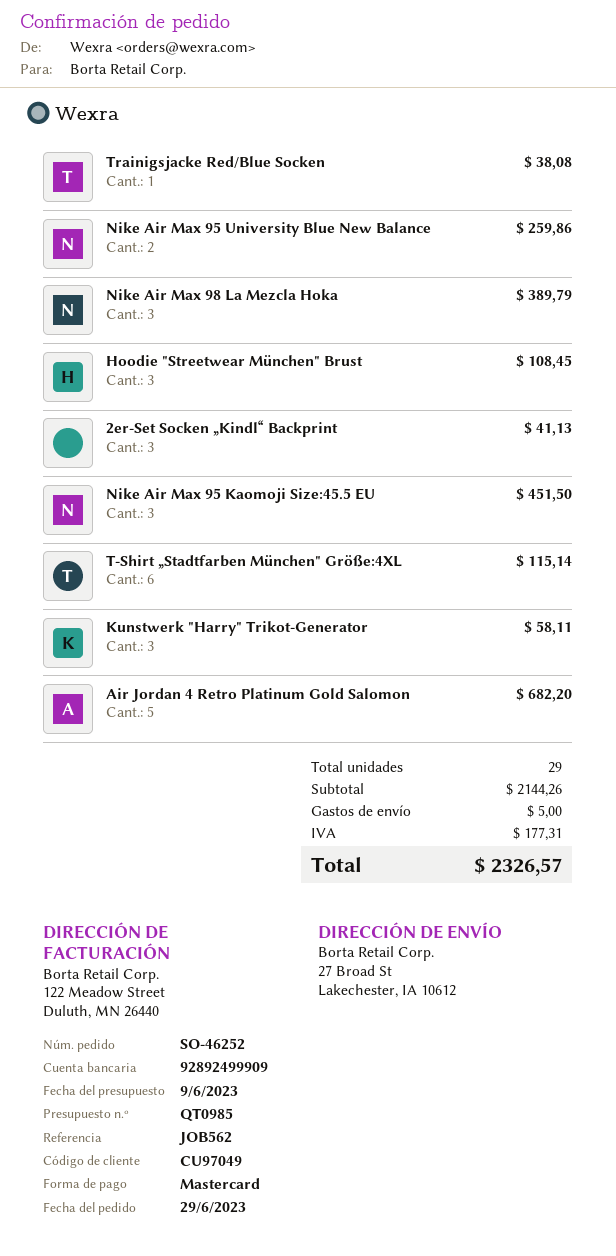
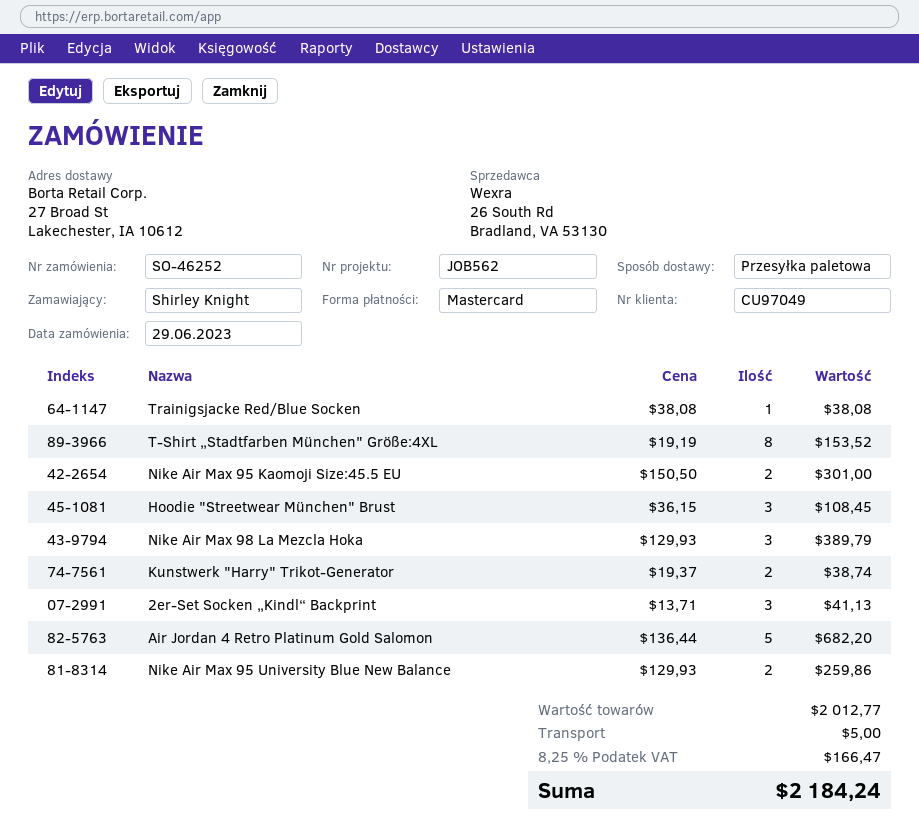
Nike Air Max 95 Kaomoji Size:45.5 EU: 3 for 451.50 -> 2 for 301.00
T-Shirt „Stadtfarben München" Größe:4XL: 6 for 115.14 -> 8 for 153.52
Kunstwerk "Harry" Trikot-Generator: 3 for 58.11 -> 2 for 38.74
subtotal: 2144.26 -> 2012.77
tax: 177.31 -> 166.47
total: 2326.57 -> 2184.24

